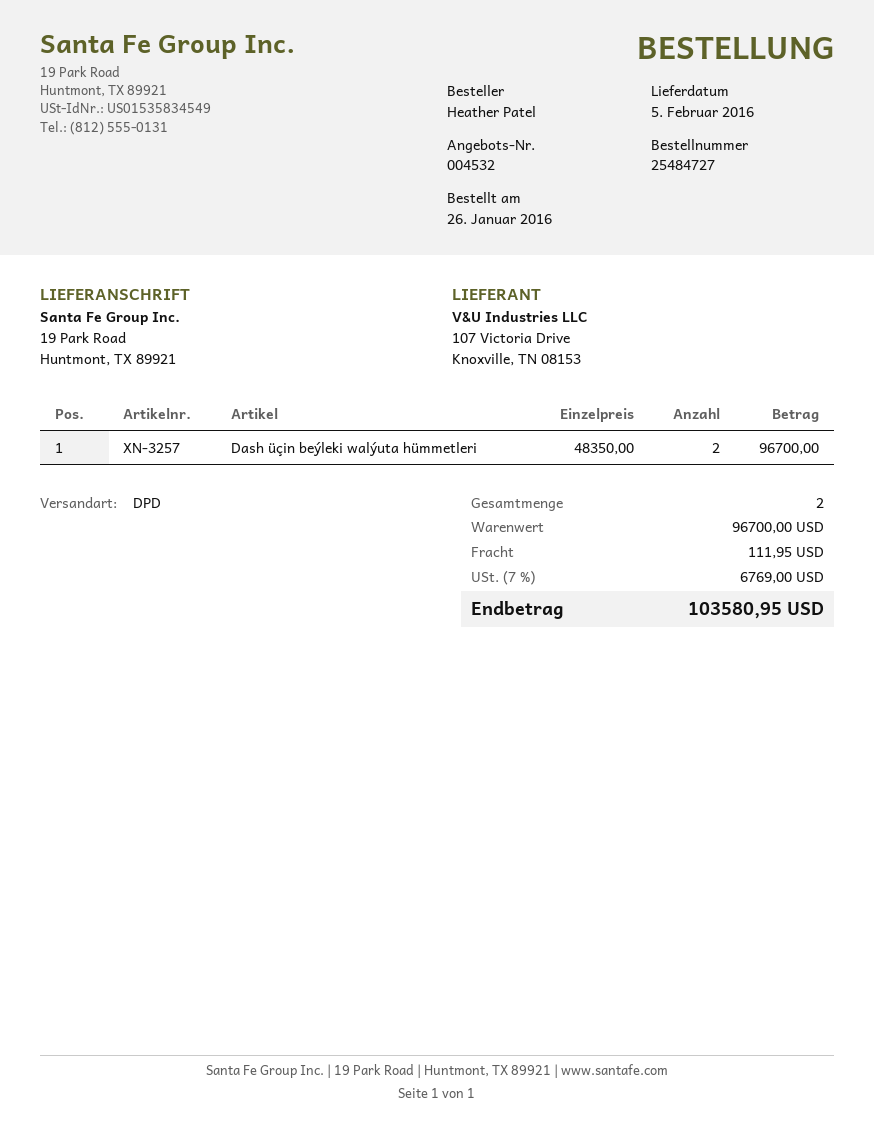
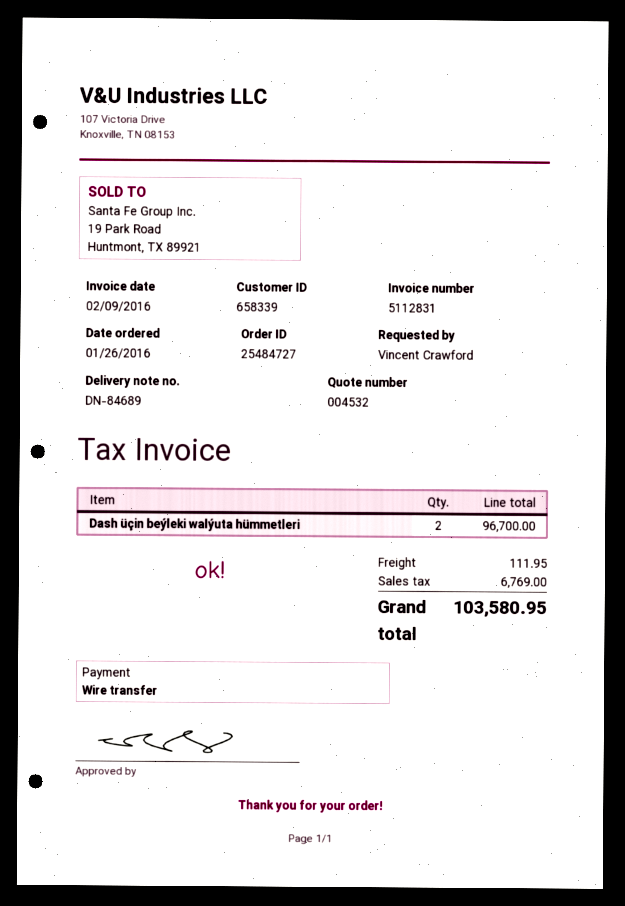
ordered by: Heather Patel -> Vincent Crawford

